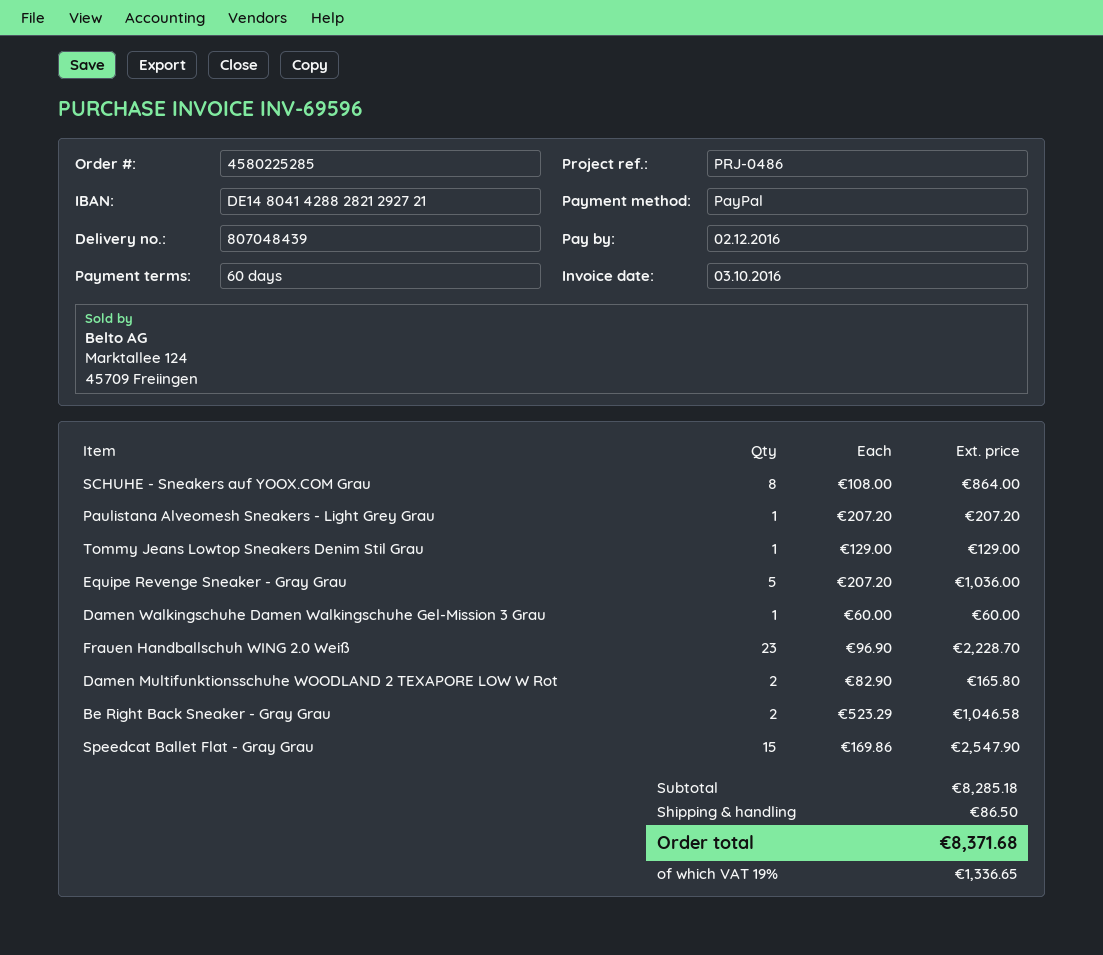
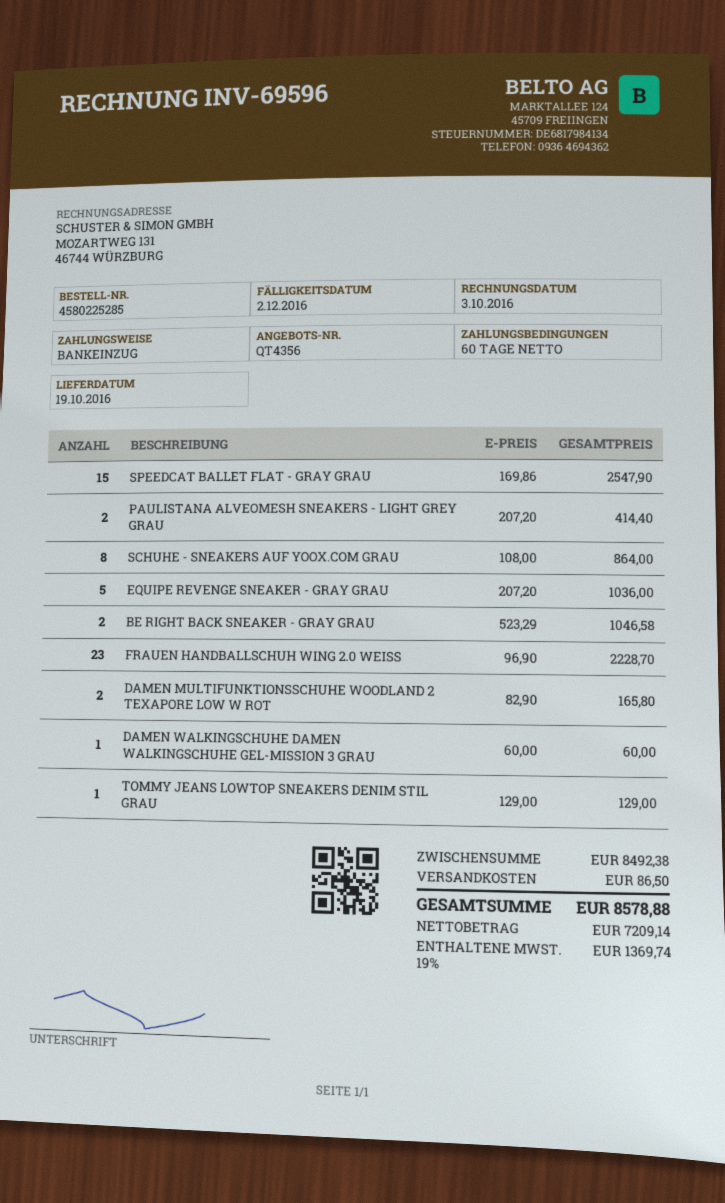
payment method: PayPal -> direct debit
Paulistana Alveomesh Sneakers - Light Grey Grau: 1 x 207.20 = 207.20 -> 2 x 207.20 = 414.40
subtotal: 8285.18 -> 8492.38
tax: 19% = 1336.65 -> 19% = 1369.74
total: 8371.68 -> 8578.88

